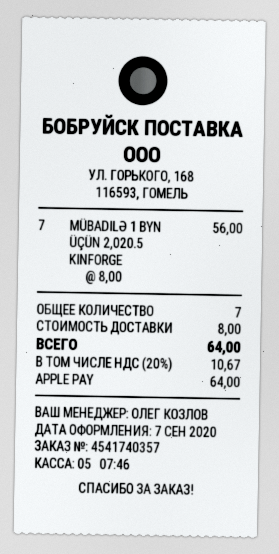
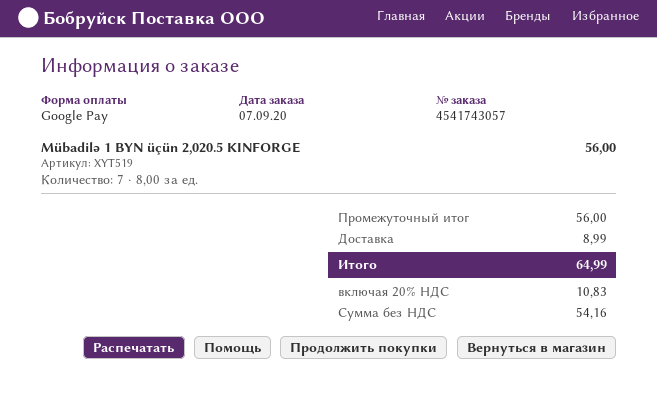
order number: 4541740357 -> 4541743057
payment method: Apple Pay -> Google Pay
shipping: 8.00 -> 8.99
tax: 20% = 10.67 -> 20% = 10.83
total: 64.00 -> 64.99

